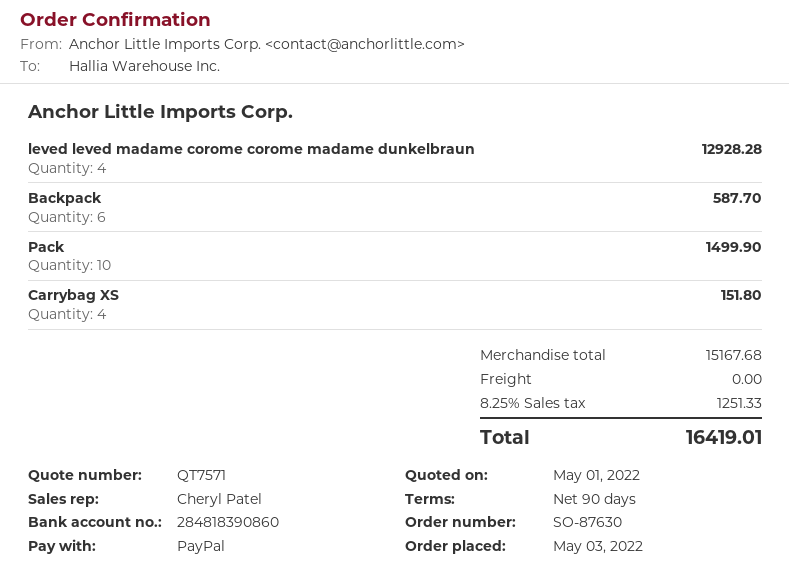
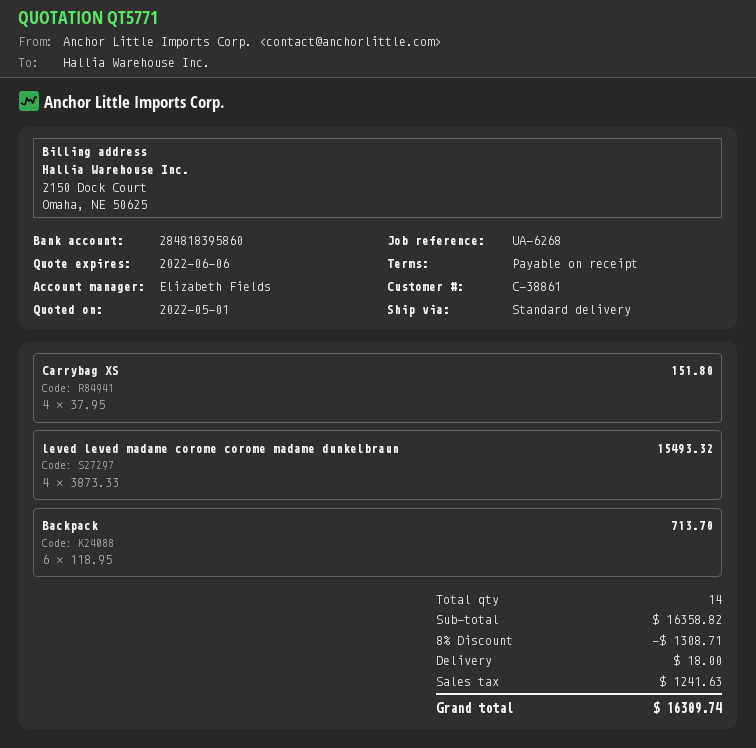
quote number: QT7571 -> QT5771
payment terms: 90 days -> on receipt
sales rep: Cheryl Patel -> Elizabeth Fields
bank account: 284818390860 -> 284818395860
leved leved madame corome corome madame dunkelbraun: 4 for 12928.28 -> 4 for 15493.32
Backpack: 6 for 587.70 -> 6 for 713.70
Pack: 10 for 1499.90 -> none
subtotal: 15167.68 -> 16358.82
discount: none -> 8% = 1308.71
shipping: 0.00 -> 18.00
tax: 1251.33 -> 1241.63
total: 16419.01 -> 16309.74

